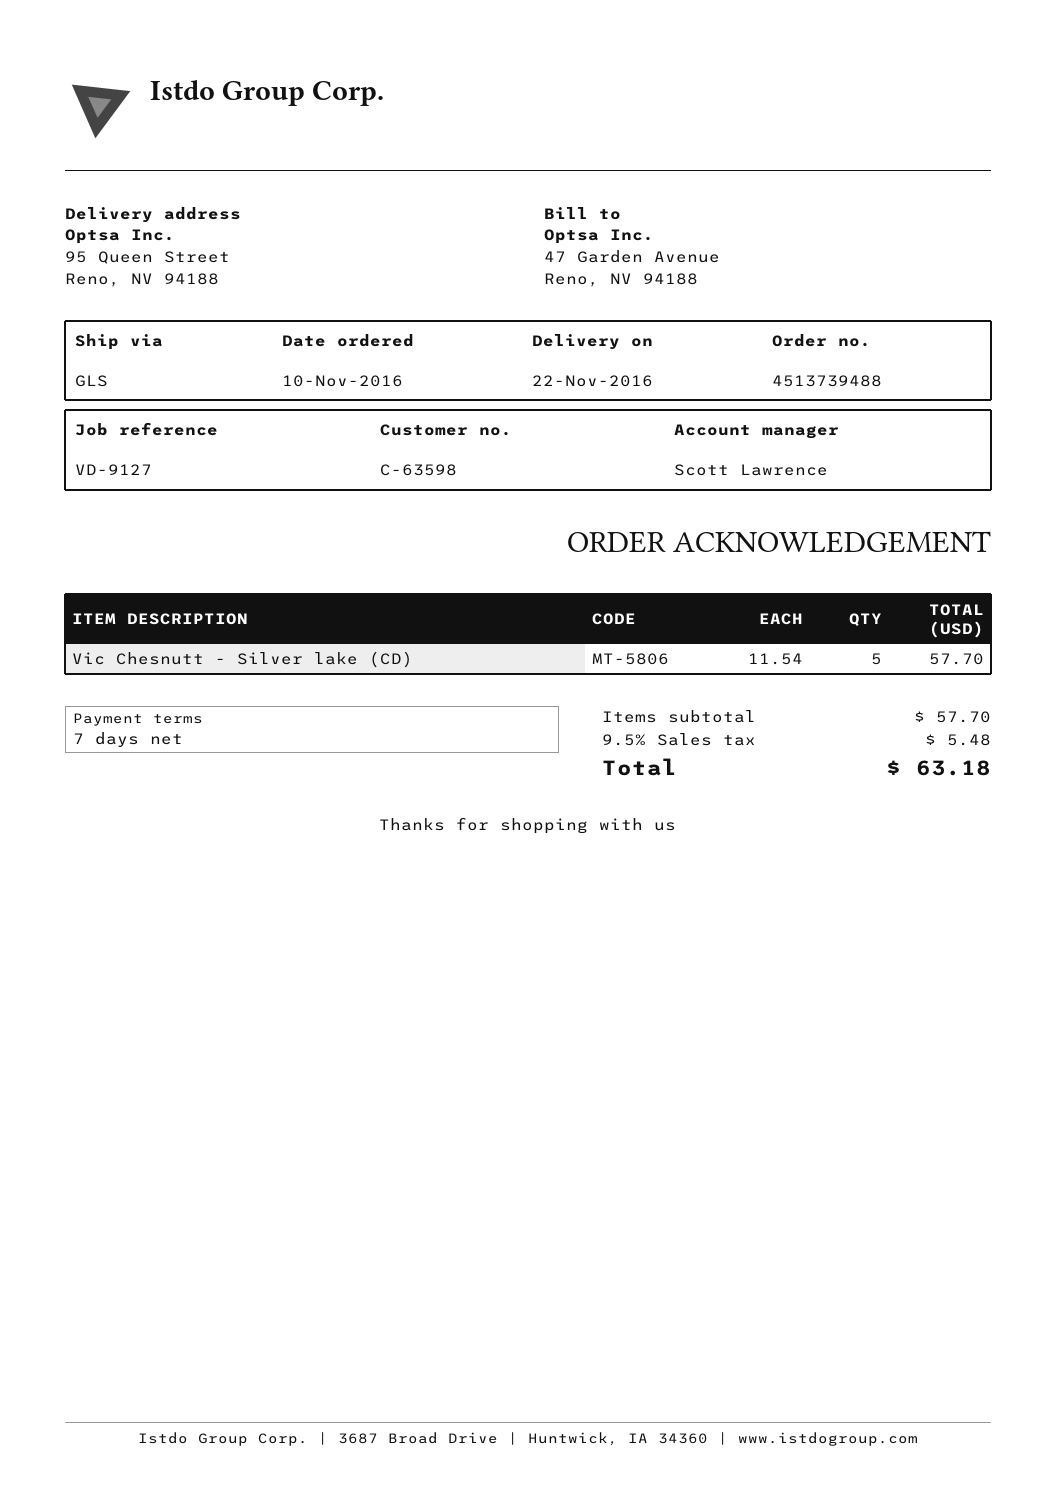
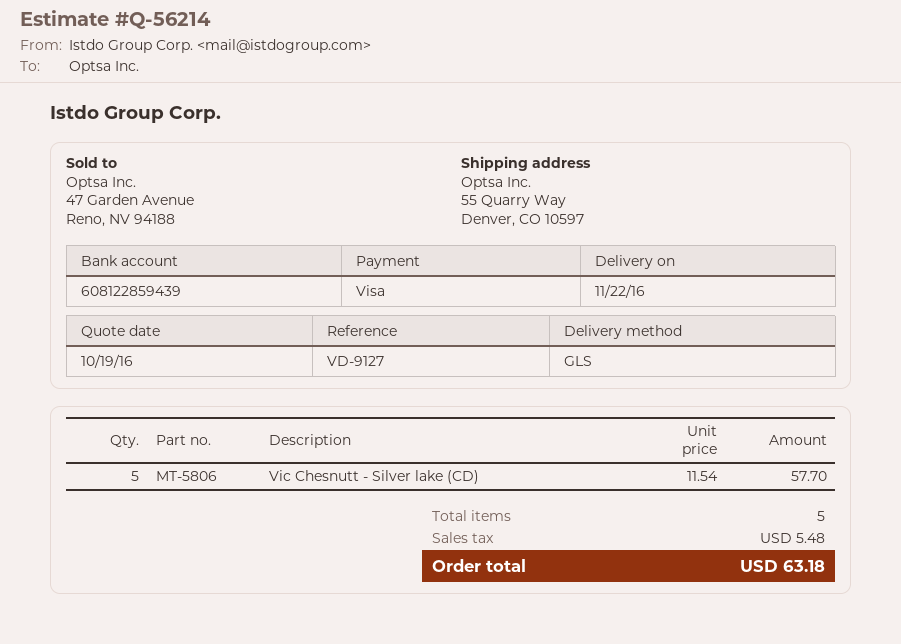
ship to: 95 Queen Street, Reno, NV 94188 -> 55 Quarry Way, Denver, CO 10597

